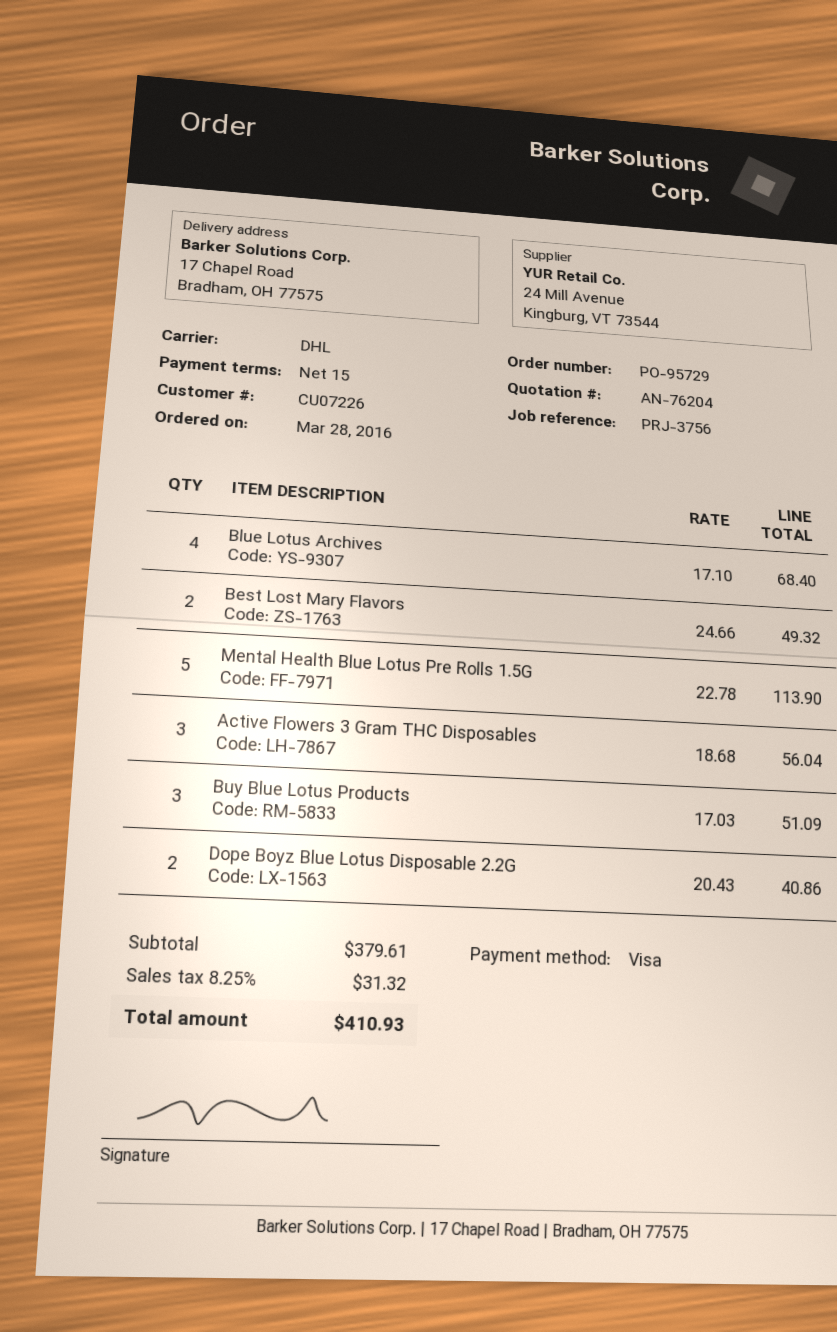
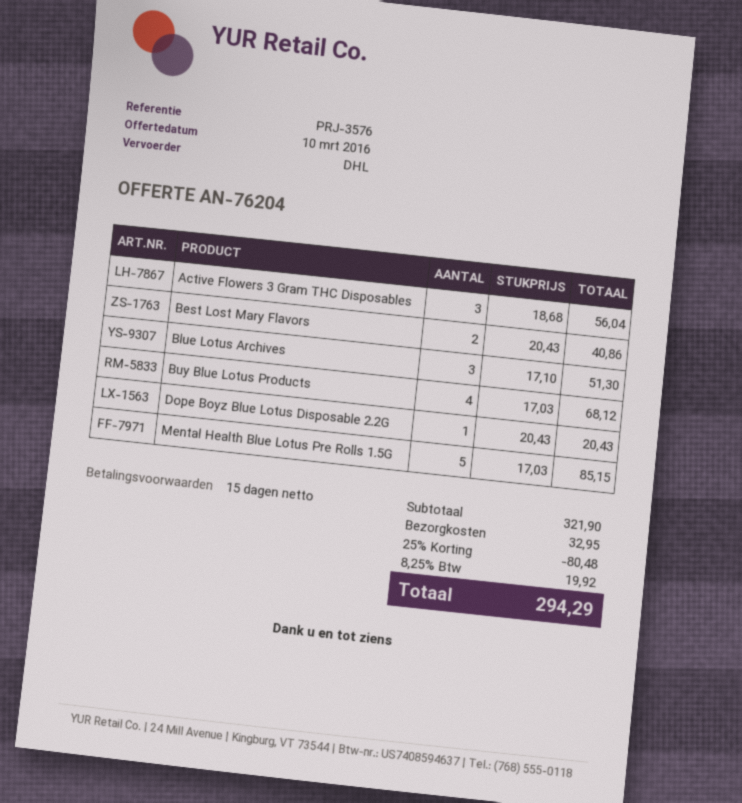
reference: PRJ-3756 -> PRJ-3576
Blue Lotus Archives: 4 x 17.10 = 68.40 -> 3 x 17.10 = 51.30
Best Lost Mary Flavors: 2 x 24.66 = 49.32 -> 2 x 20.43 = 40.86
Mental Health Blue Lotus Pre Rolls 1.5G: 5 x 22.78 = 113.90 -> 5 x 17.03 = 85.15
Buy Blue Lotus Products: 3 x 17.03 = 51.09 -> 4 x 17.03 = 68.12
Dope Boyz Blue Lotus Disposable 2.2G: 2 x 20.43 = 40.86 -> 1 x 20.43 = 20.43
subtotal: 379.61 -> 321.90
discount: none -> 25% = 80.48
shipping: none -> 32.95
tax: 8.25% = 31.32 -> 8.25% = 19.92
total: 410.93 -> 294.29

